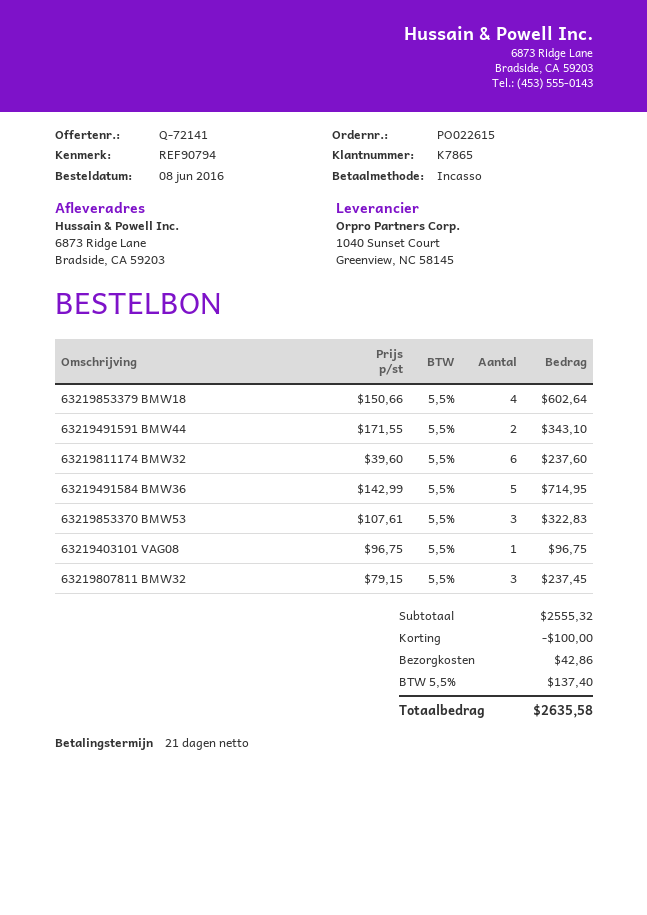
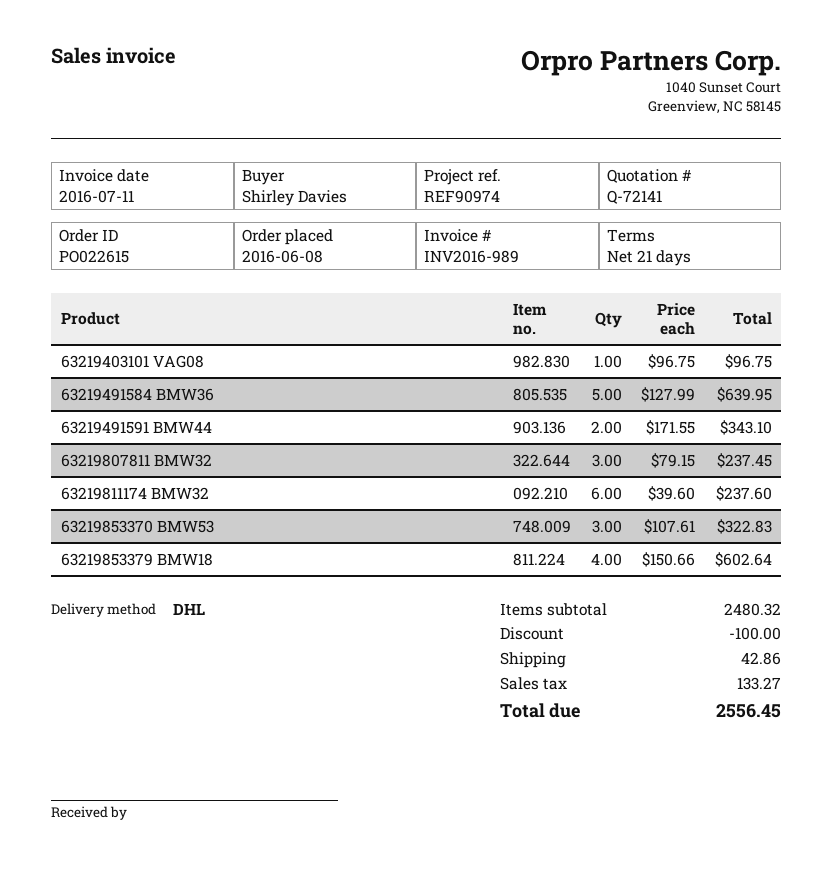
reference: REF90794 -> REF90974
63219491584 BMW36: 5 x 142.99 = 714.95 -> 5 x 127.99 = 639.95
subtotal: 2555.32 -> 2480.32
tax: 137.40 -> 133.27
total: 2635.58 -> 2556.45

